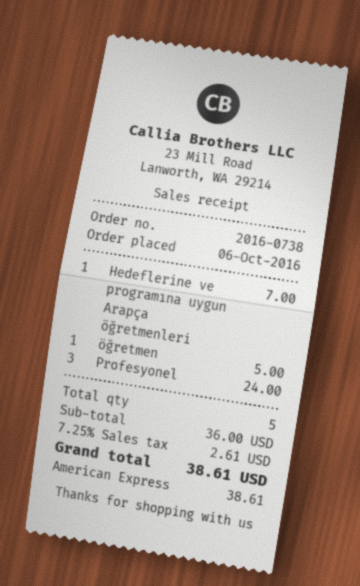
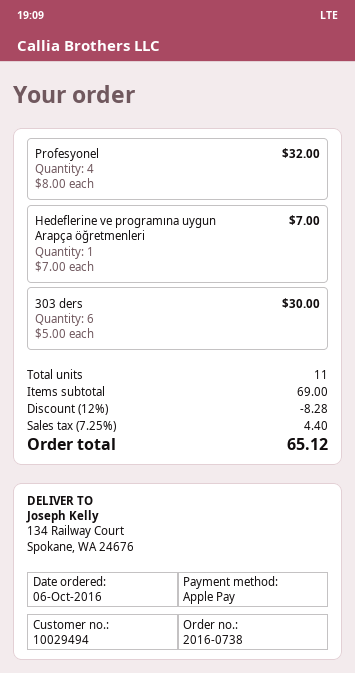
payment method: American Express -> Apple Pay
öğretmen: 1 for 5.00 -> none
Profesyonel: 3 for 24.00 -> 4 for 32.00
303 ders: none -> 6 for 30.00
total quantity: 5 -> 11
subtotal: 36.00 -> 69.00
discount: none -> 12% = 8.28
tax: 7.25% = 2.61 -> 7.25% = 4.40
total: 38.61 -> 65.12

